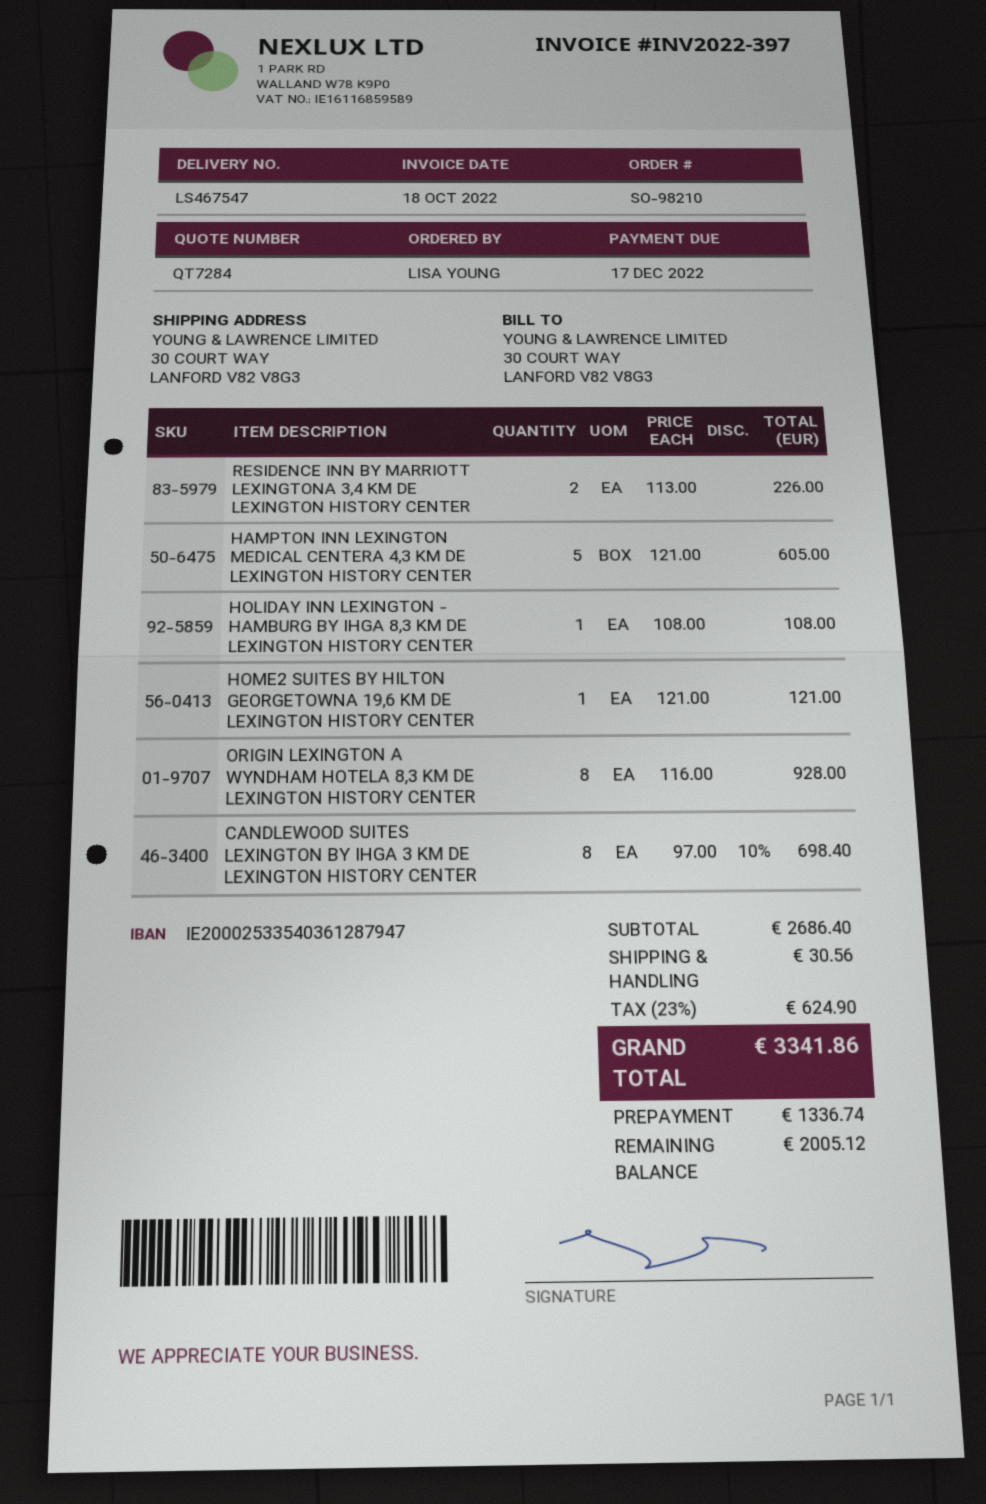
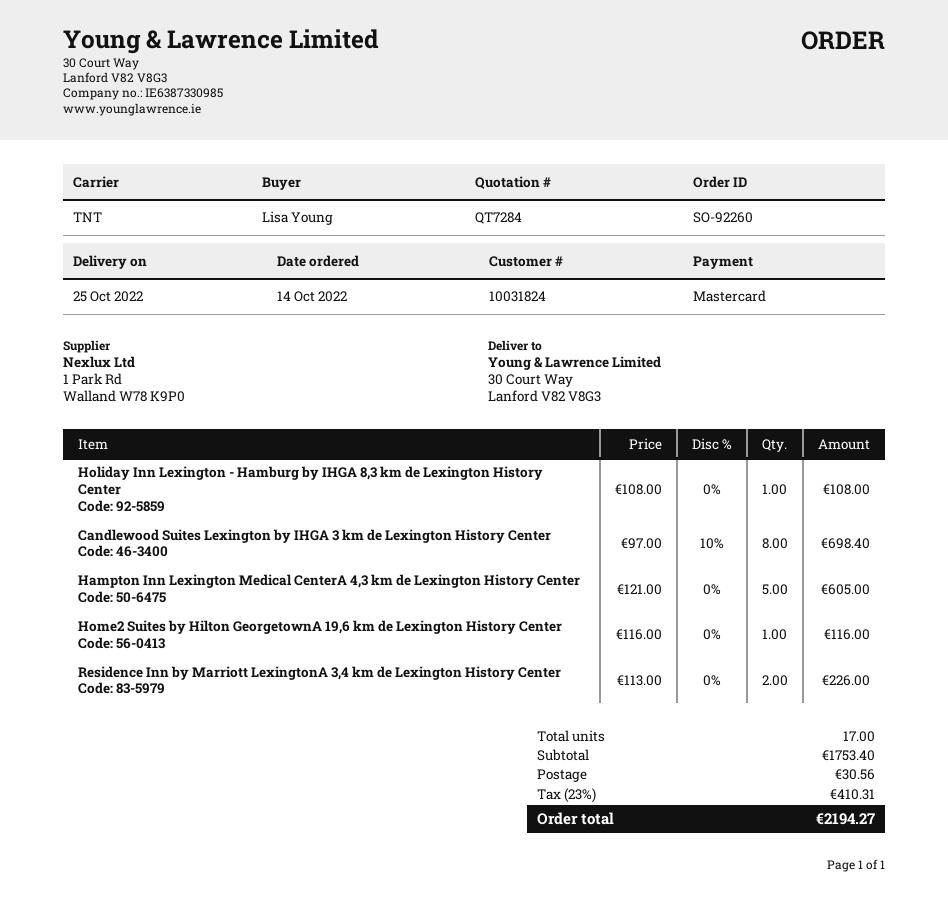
order number: SO-98210 -> SO-92260
HOME2 SUITES BY HILTON GEORGETOWNA 19,6 KM DE LEXINGTON HISTORY CENTER: 1 x 121.00 = 121.00 -> 1 x 116.00 = 116.00
ORIGIN LEXINGTON A WYNDHAM HOTELA 8,3 KM DE LEXINGTON HISTORY CENTER: 8 x 116.00 = 928.00 -> none
subtotal: 2686.40 -> 1753.40
tax: 23% = 624.90 -> 23% = 410.31
total: 3341.86 -> 2194.27

